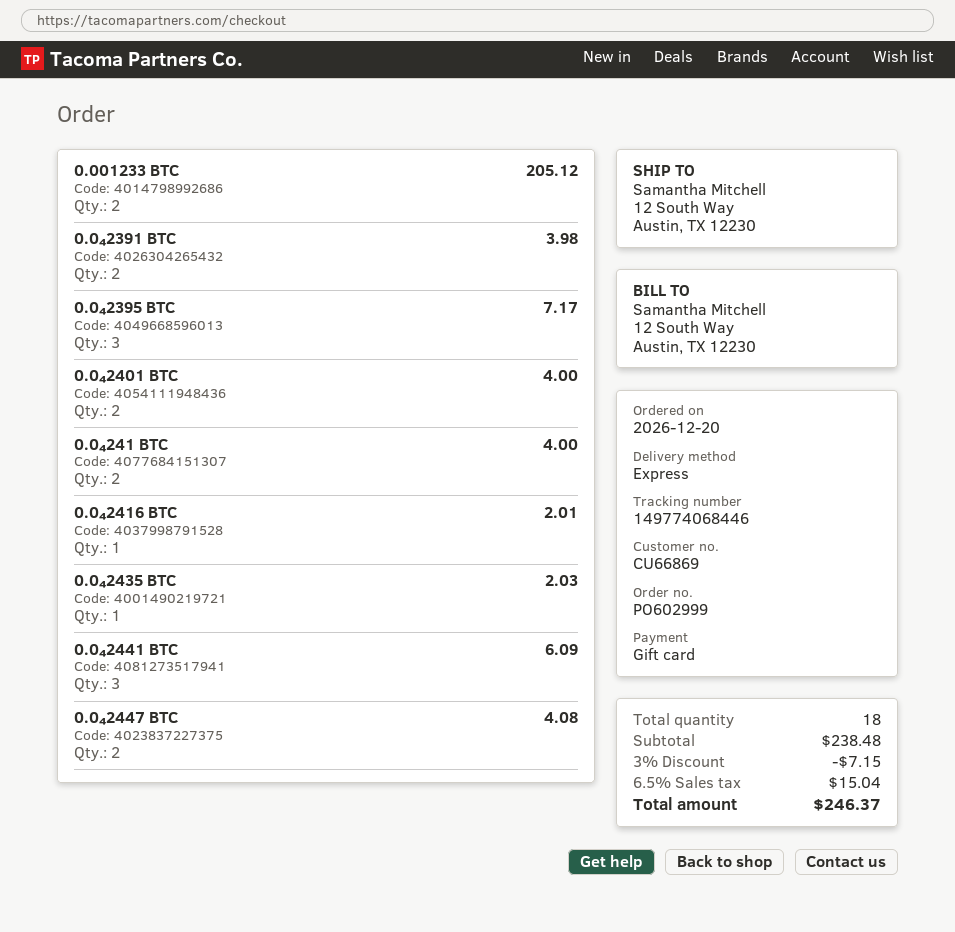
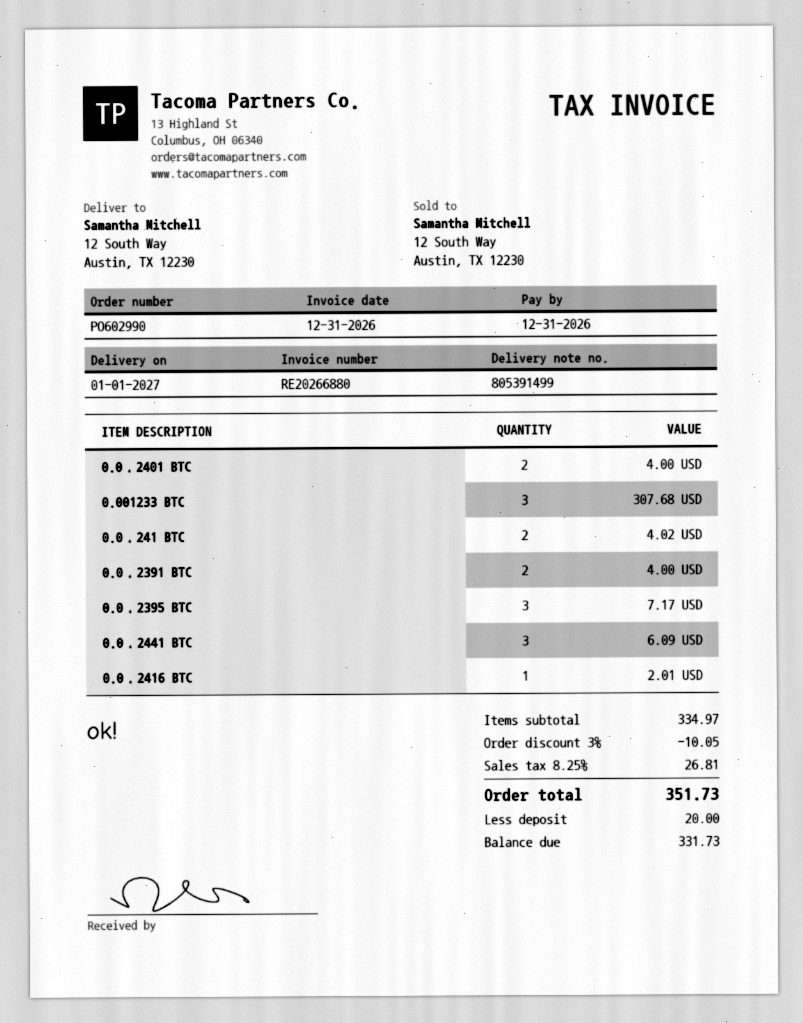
order number: PO602999 -> PO602990
0.001233 BTC: 2 for 205.12 -> 3 for 307.68
0.0₄2391 BTC: 2 for 3.98 -> 2 for 4.00
0.0₄241 BTC: 2 for 4.00 -> 2 for 4.02
0.0₄2435 BTC: 1 for 2.03 -> none
0.0₄2447 BTC: 2 for 4.08 -> none
subtotal: 238.48 -> 334.97
discount: 3% = 7.15 -> 3% = 10.05
tax: 6.5% = 15.04 -> 8.25% = 26.81
total: 246.37 -> 351.73

